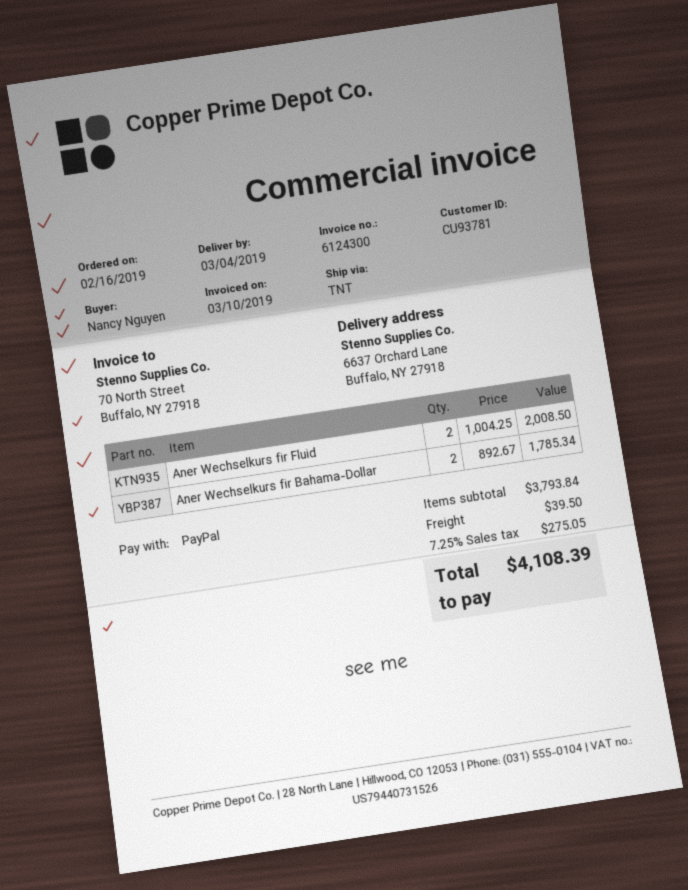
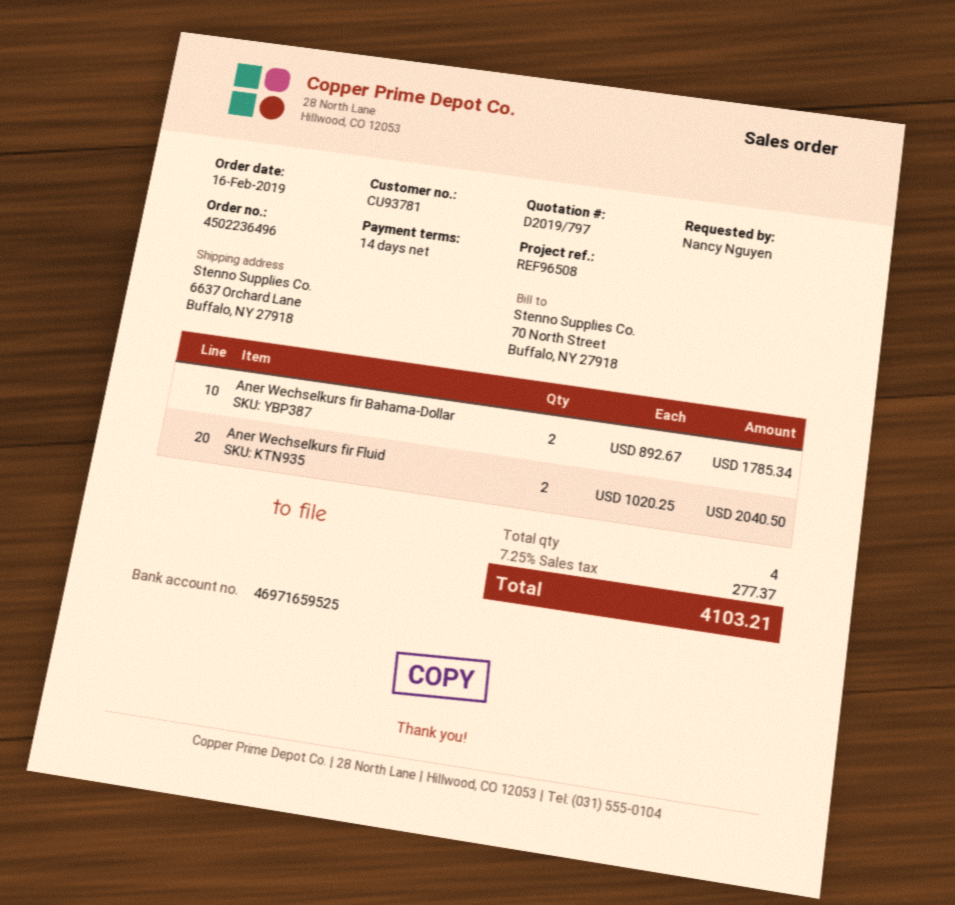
Aner Wechselkurs fir Fluid: 2 x 1004.25 = 2008.50 -> 2 x 1020.25 = 2040.50
shipping: 39.50 -> none
tax: 7.25% = 275.05 -> 7.25% = 277.37
total: 4108.39 -> 4103.21

